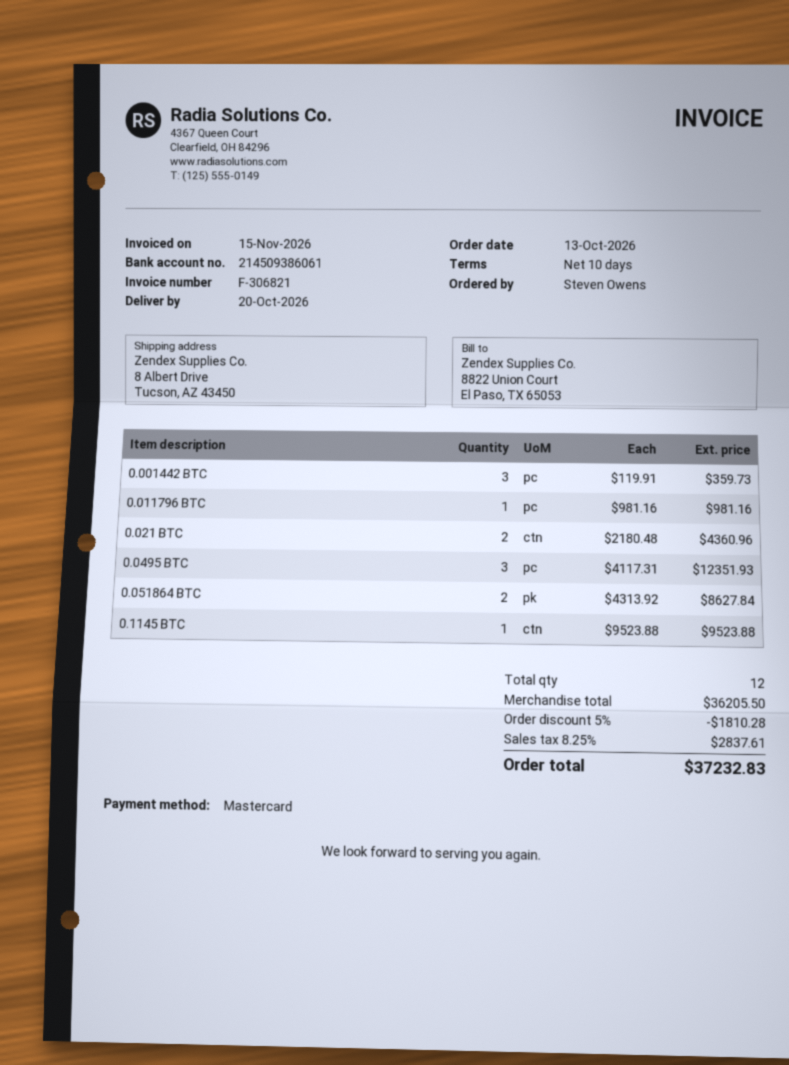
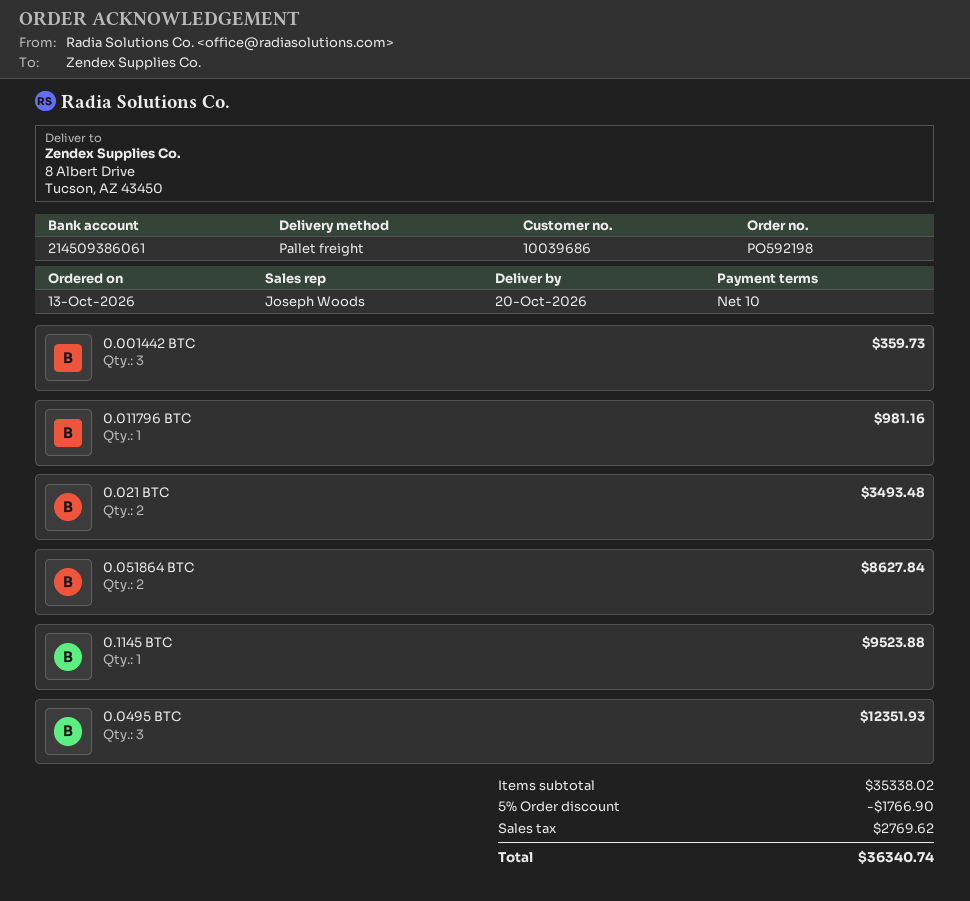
0.021 BTC: 2 for 4360.96 -> 2 for 3493.48
subtotal: 36205.50 -> 35338.02
discount: 5% = 1810.28 -> 5% = 1766.90
tax: 2837.61 -> 2769.62
total: 37232.83 -> 36340.74

